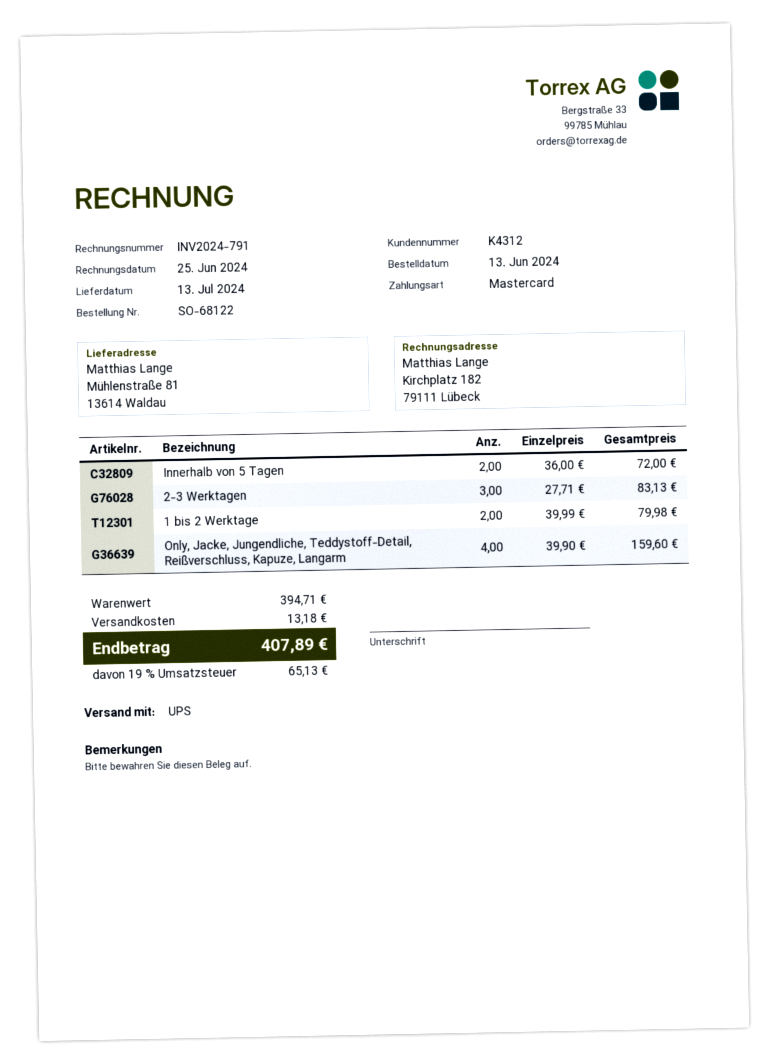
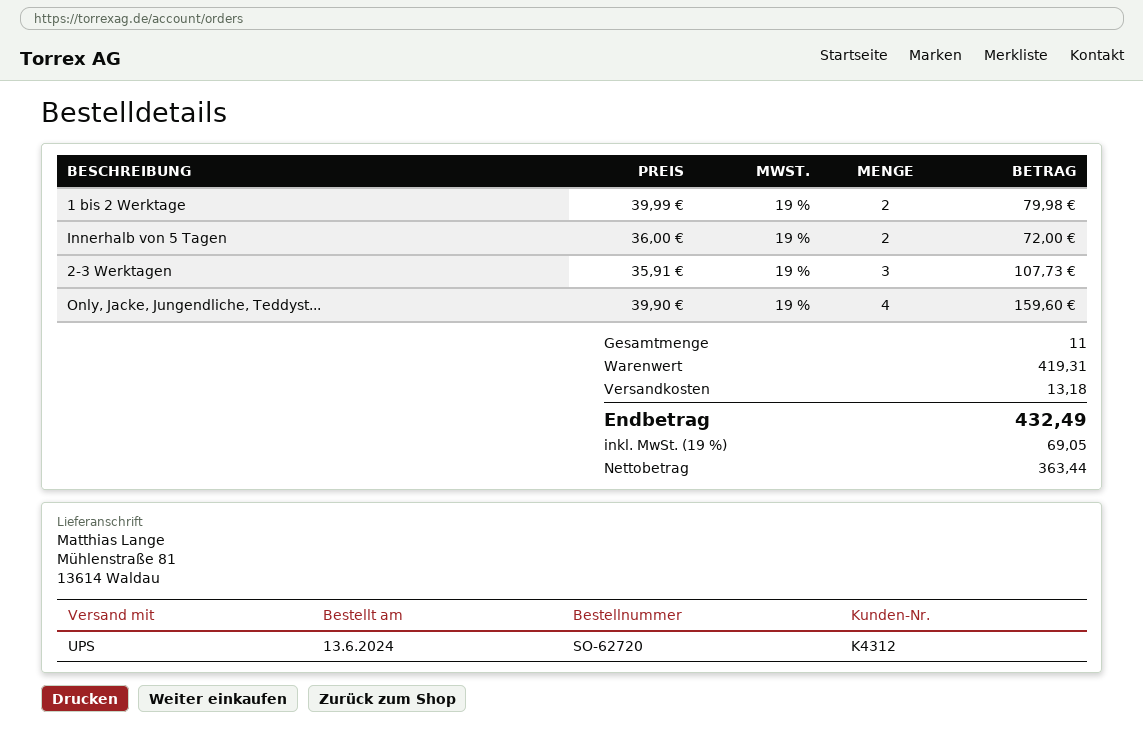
order number: SO-68122 -> SO-62720
2-3 Werktagen: 3 x 27.71 = 83.13 -> 3 x 35.91 = 107.73
subtotal: 394.71 -> 419.31
tax: 19% = 65.13 -> 19% = 69.05
total: 407.89 -> 432.49

